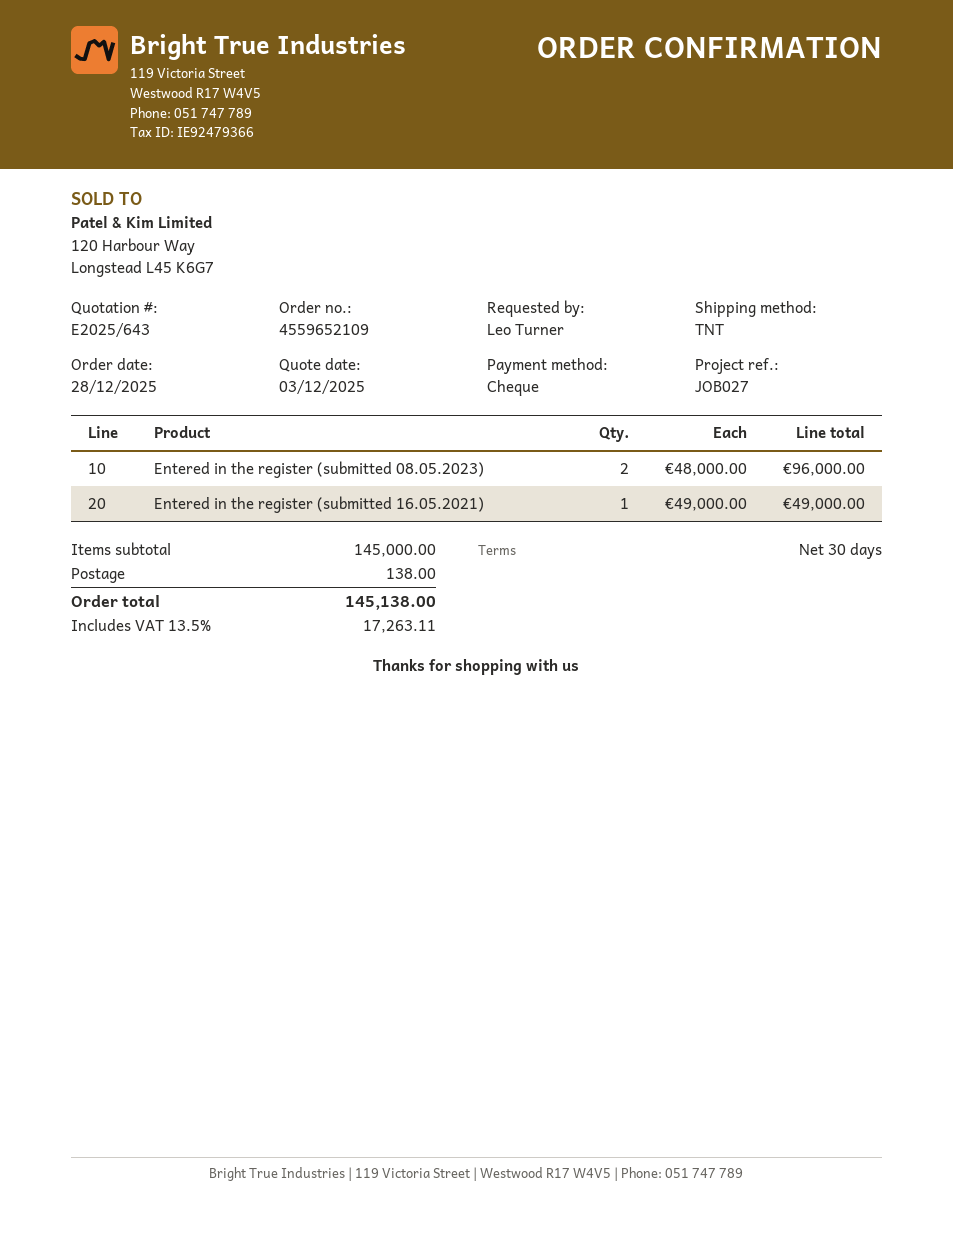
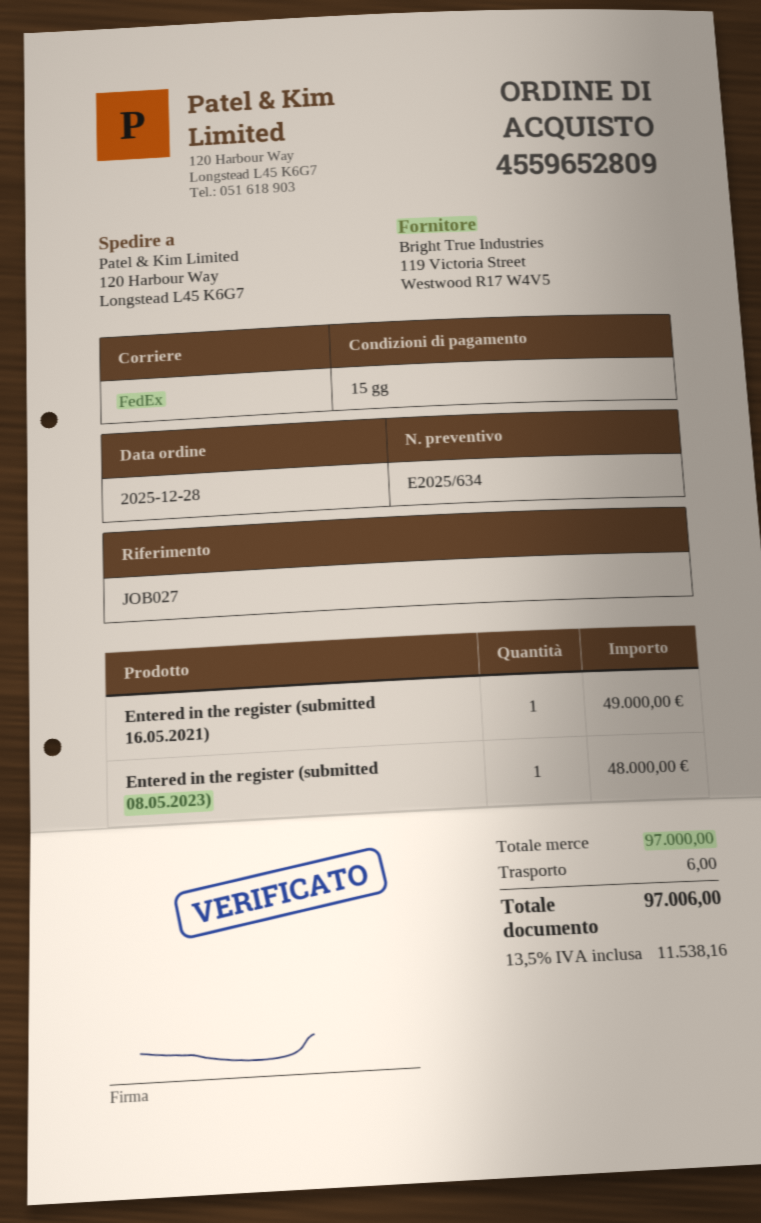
quote number: E2025/643 -> E2025/634
order number: 4559652109 -> 4559652809
payment terms: 30 days -> 15 days
shipping method: TNT -> FedEx
Entered in the register (submitted 08.05.2023): 2 for 96000.00 -> 1 for 48000.00
subtotal: 145000.00 -> 97000.00
shipping: 138.00 -> 6.00
tax: 13.5% = 17263.11 -> 13.5% = 11538.16
total: 145138.00 -> 97006.00

